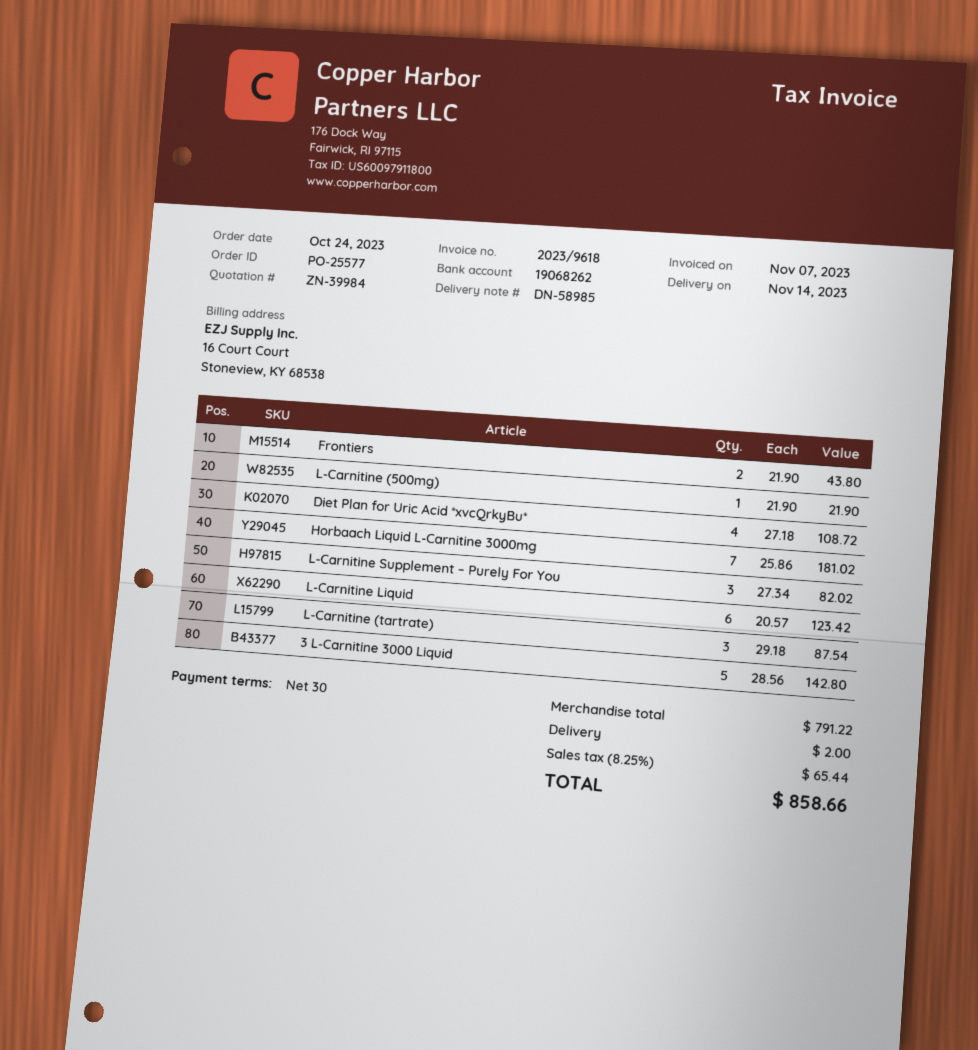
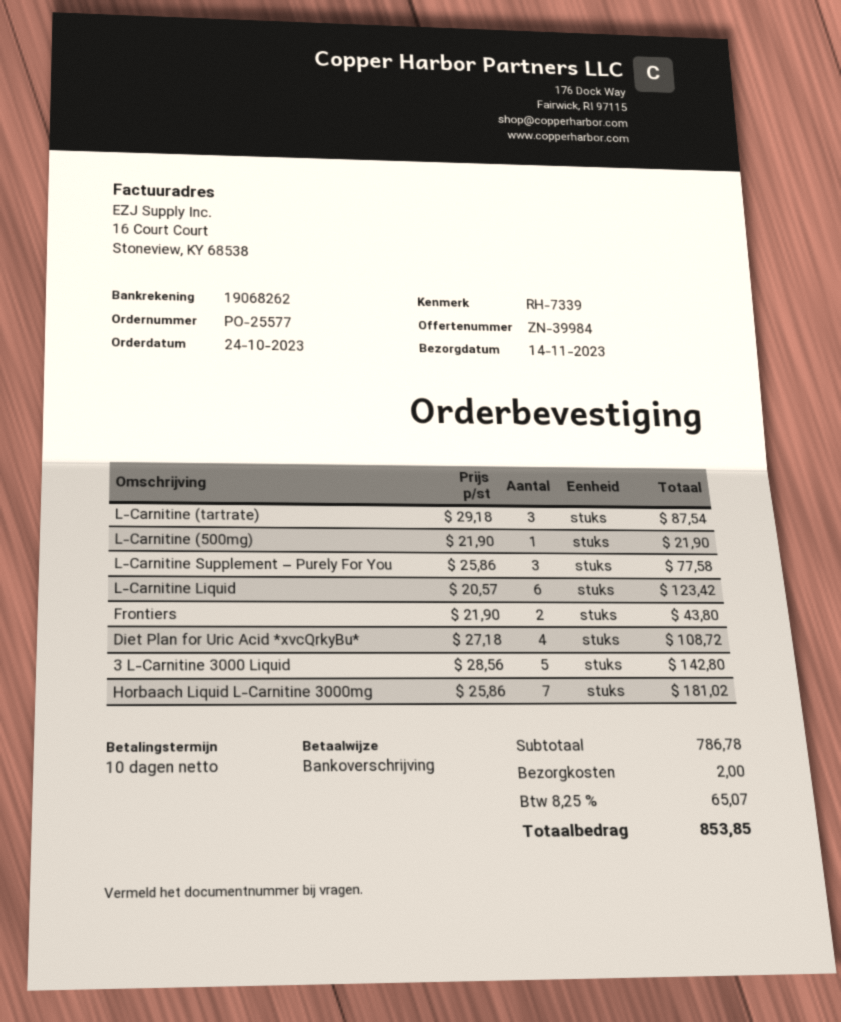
payment terms: 30 days -> 10 days
L-Carnitine Supplement – Purely For You: 3 x 27.34 = 82.02 -> 3 x 25.86 = 77.58
subtotal: 791.22 -> 786.78
tax: 8.25% = 65.44 -> 8.25% = 65.07
total: 858.66 -> 853.85

